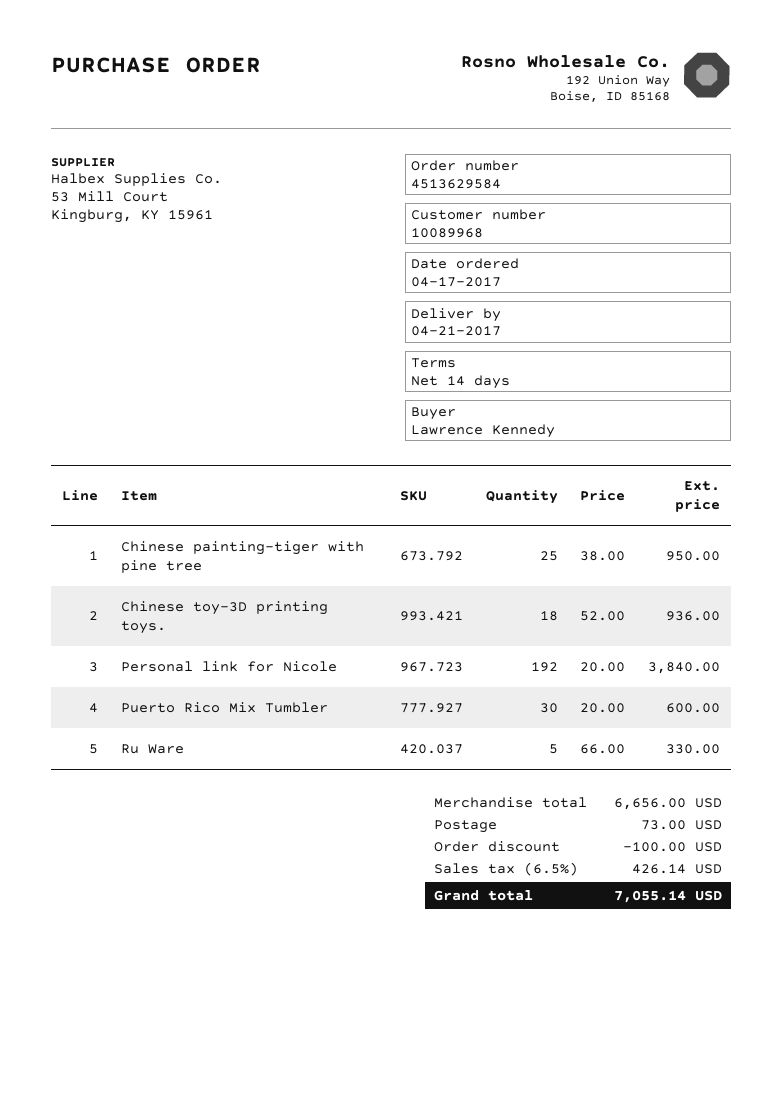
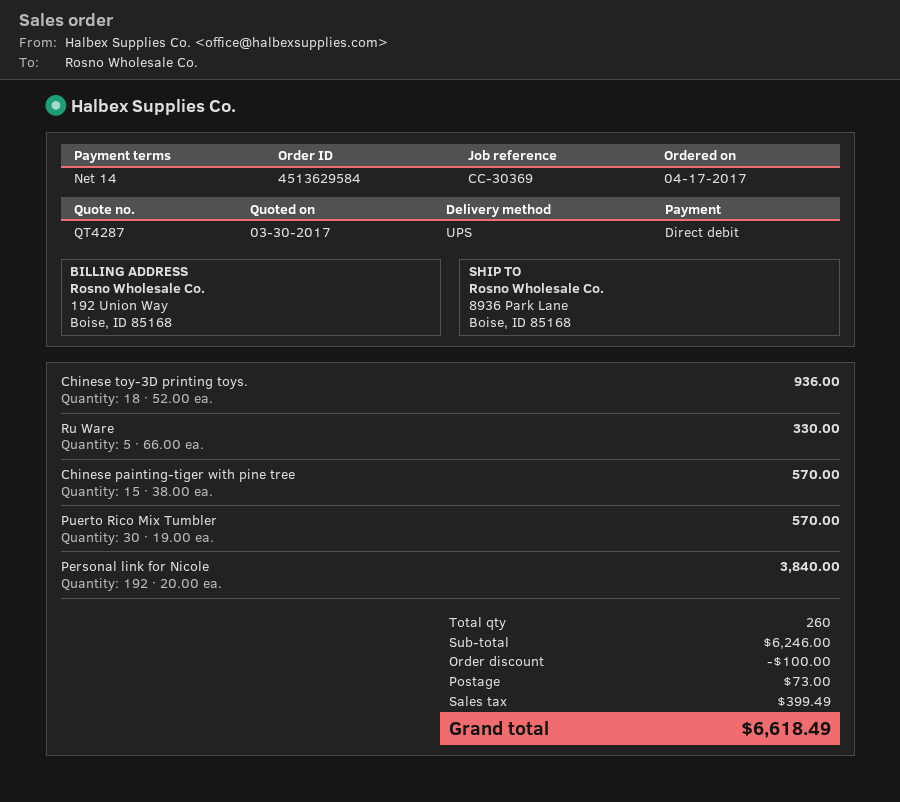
Chinese painting-tiger with pine tree: 25 x 38.00 = 950.00 -> 15 x 38.00 = 570.00
Puerto Rico Mix Tumbler: 30 x 20.00 = 600.00 -> 30 x 19.00 = 570.00
subtotal: 6656.00 -> 6246.00
tax: 426.14 -> 399.49
total: 7055.14 -> 6618.49

